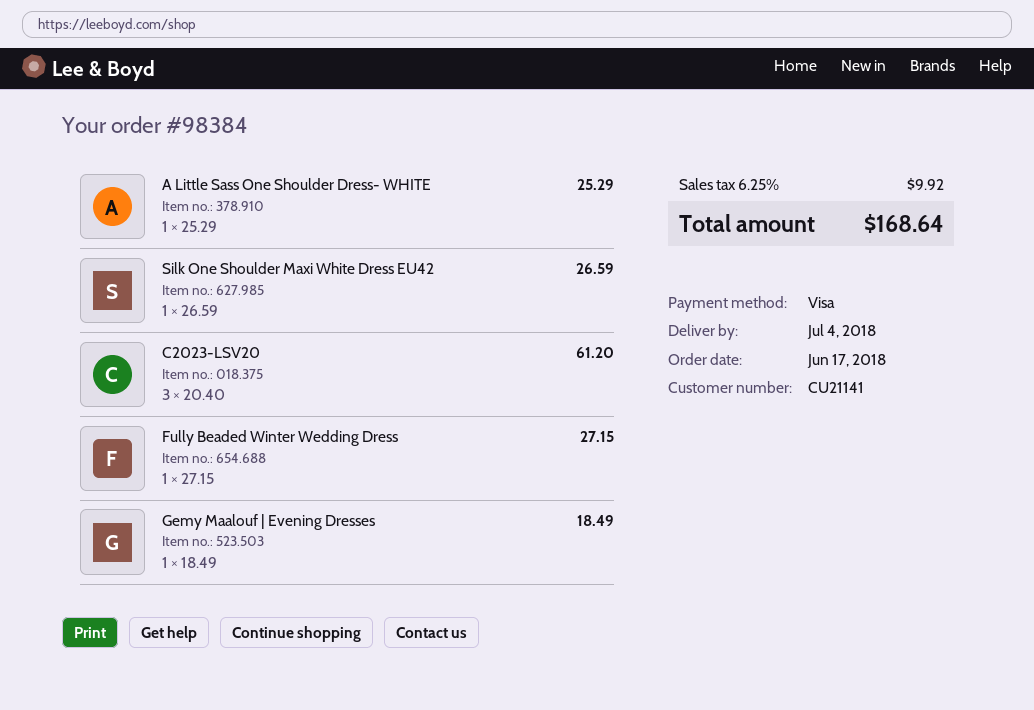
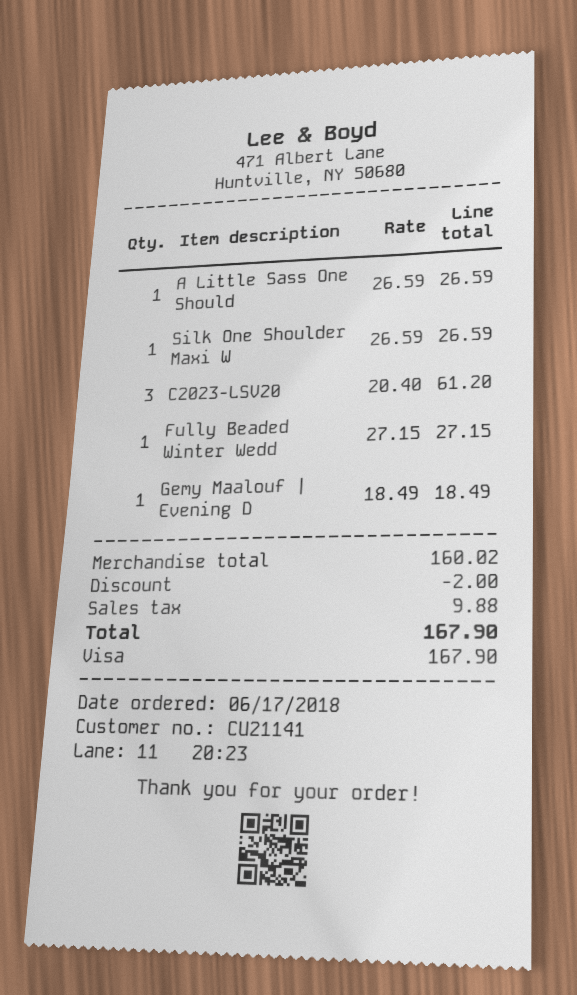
A Little Sass One Shoulder Dress- WHITE: 1 x 25.29 = 25.29 -> 1 x 26.59 = 26.59
discount: none -> 2.00
tax: 9.92 -> 9.88
total: 168.64 -> 167.90

